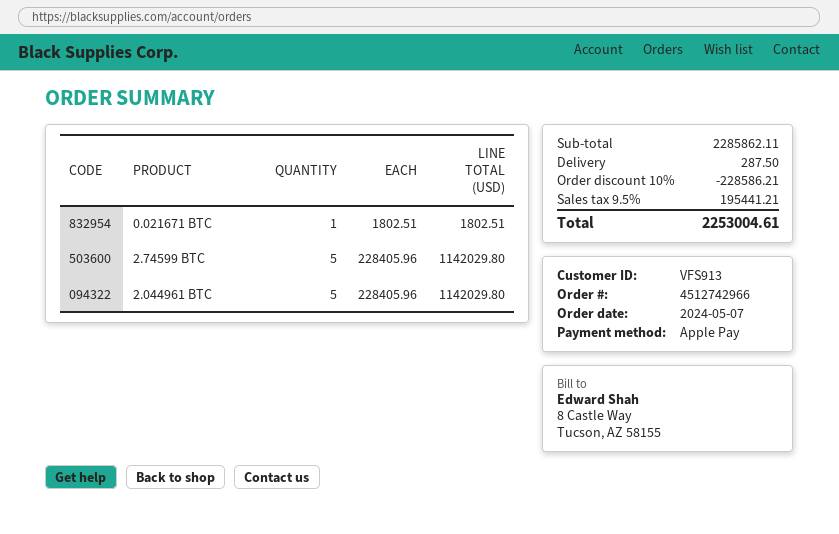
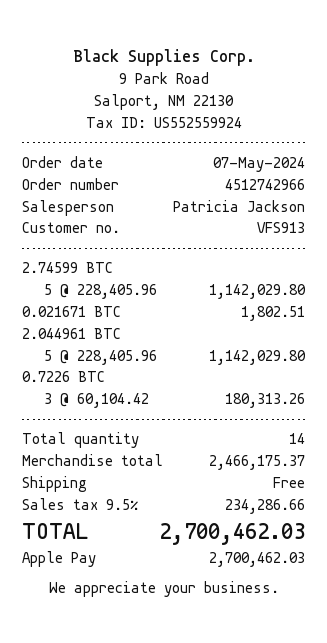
0.7226 BTC: none -> 3 x 60104.42 = 180313.26
subtotal: 2285862.11 -> 2466175.37
discount: 10% = 228586.21 -> none
shipping: 287.50 -> 0.00
tax: 9.5% = 195441.21 -> 9.5% = 234286.66
total: 2253004.61 -> 2700462.03

